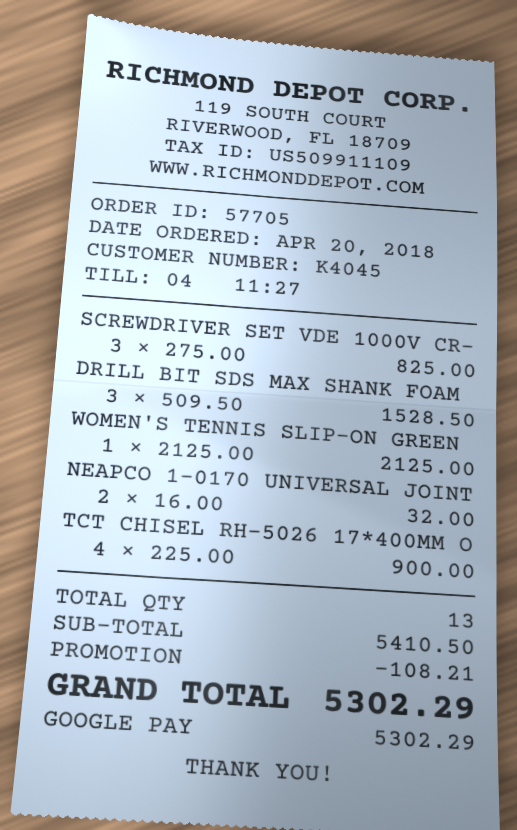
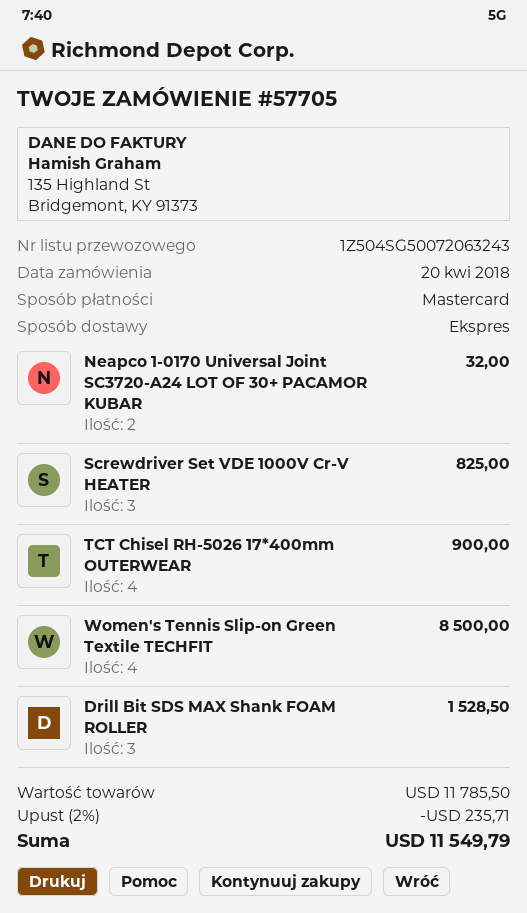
payment method: Google Pay -> Mastercard
WOMEN'S TENNIS SLIP-ON GREEN: 1 for 2125.00 -> 4 for 8500.00
subtotal: 5410.50 -> 11785.50
discount: 108.21 -> 235.71
total: 5302.29 -> 11549.79

